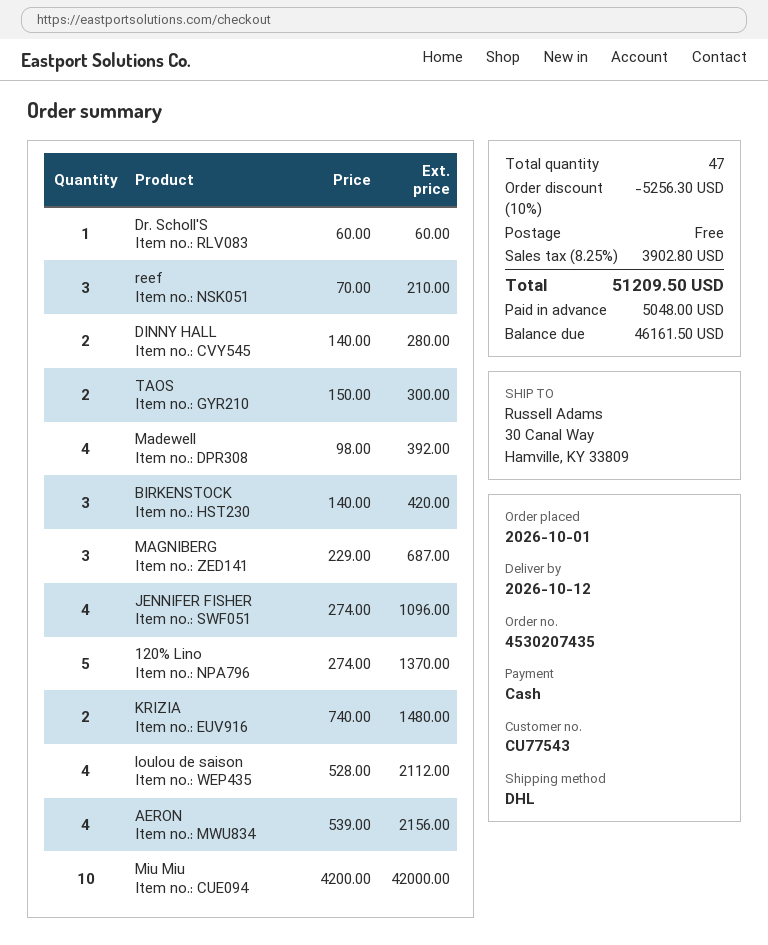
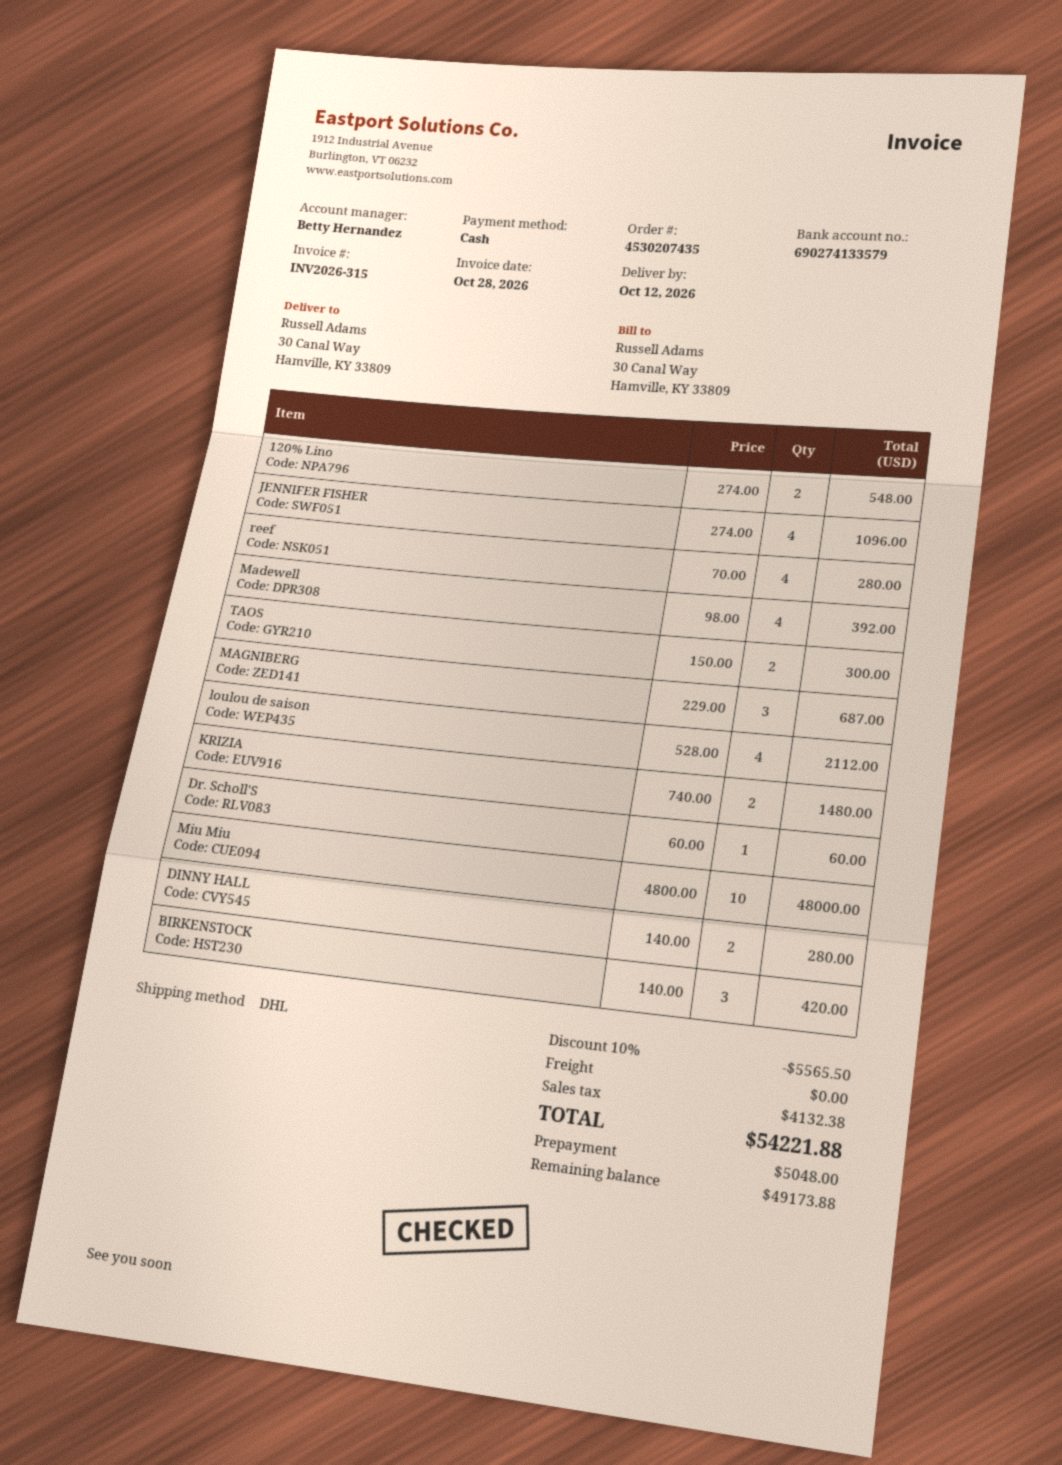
reef: 3 x 70.00 = 210.00 -> 4 x 70.00 = 280.00
120% Lino: 5 x 274.00 = 1370.00 -> 2 x 274.00 = 548.00
AERON: 4 x 539.00 = 2156.00 -> none
Miu Miu: 10 x 4200.00 = 42000.00 -> 10 x 4800.00 = 48000.00
discount: 10% = 5256.30 -> 10% = 5565.50
tax: 3902.80 -> 4132.38
total: 51209.50 -> 54221.88
balance: 46161.50 -> 49173.88

